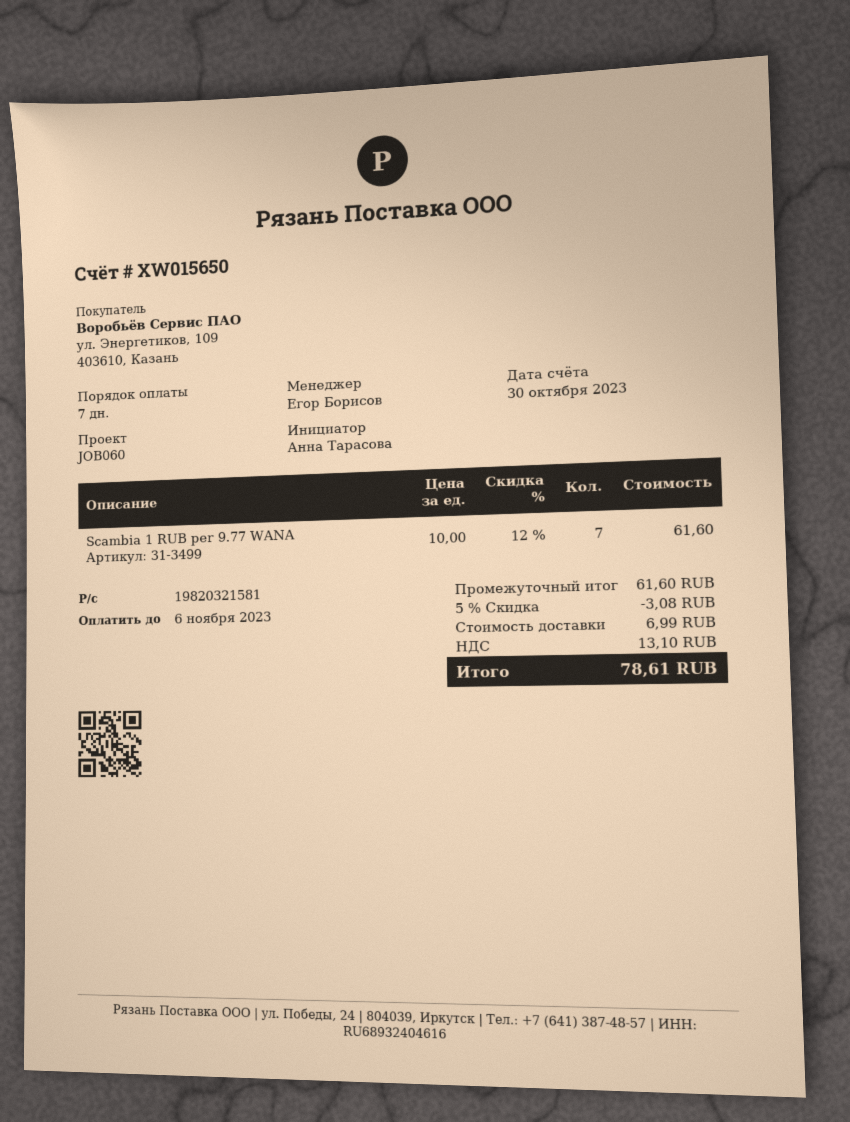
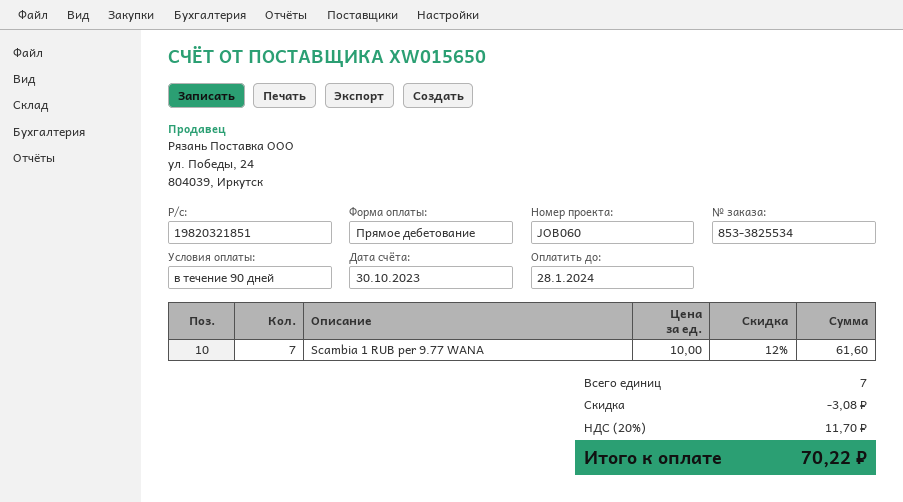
payment terms: 7 days -> 90 days
due date: 2023-11-06 -> 2024-01-28
bank account: 19820321581 -> 19820321851
shipping: 6.99 -> none
tax: 13.10 -> 11.70
total: 78.61 -> 70.22

